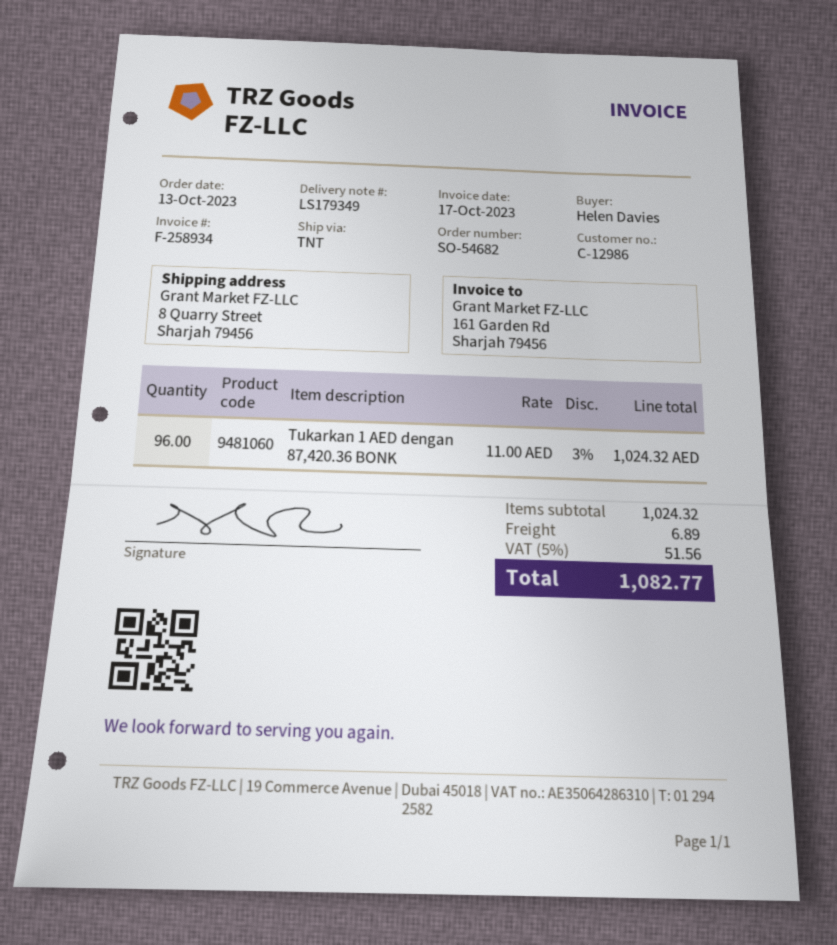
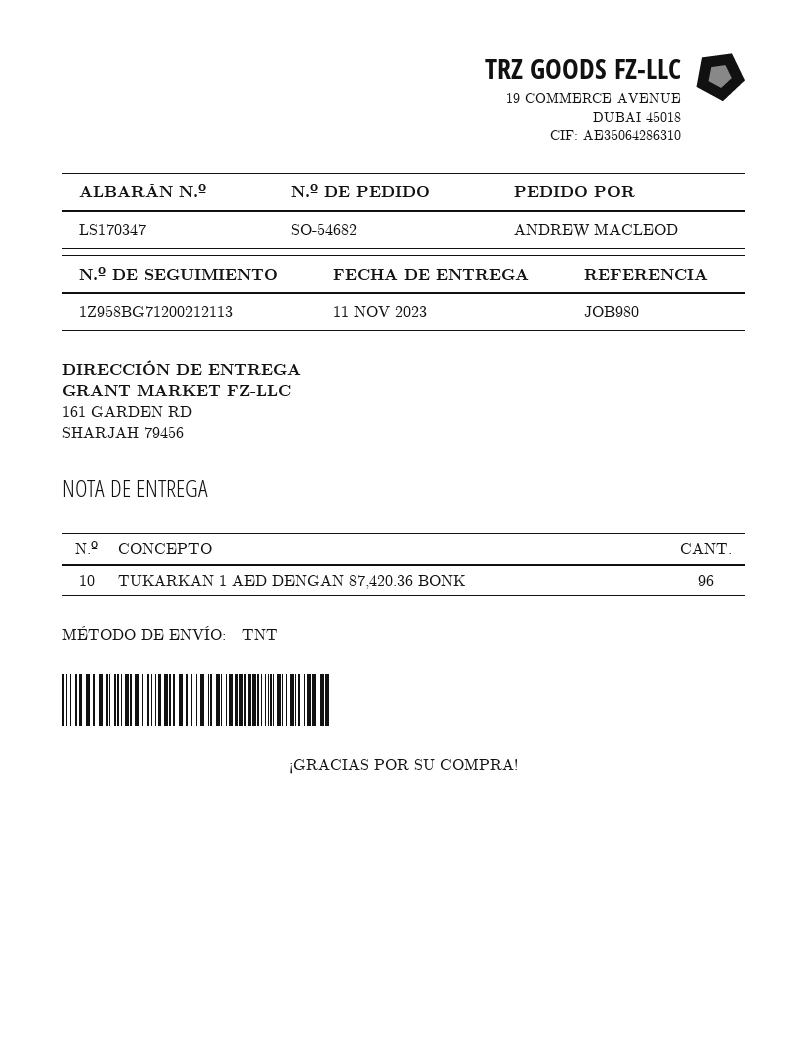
delivery note number: LS179349 -> LS170347
ordered by: Helen Davies -> ANDREW MACLEOD
ship to: 8 Quarry Street, Sharjah 79456 -> 161 GARDEN RD, SHARJAH 79456

